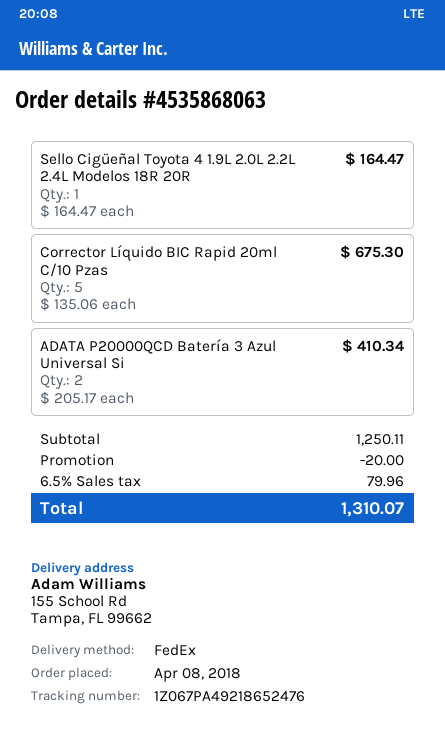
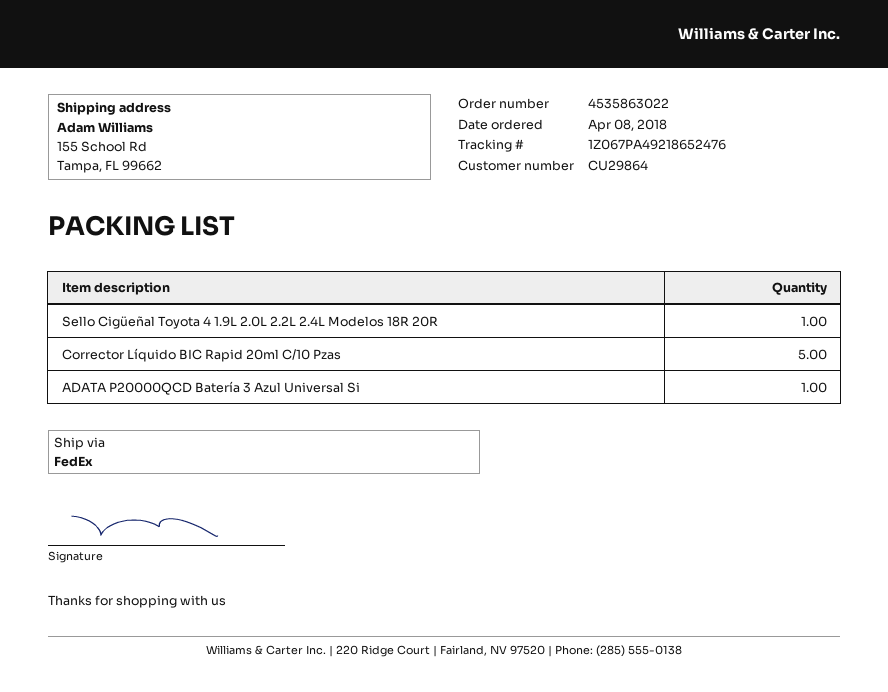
order number: 4535868063 -> 4535863022
ADATA P20000QCD Batería 3 Azul Universal Si: 2 -> 1

